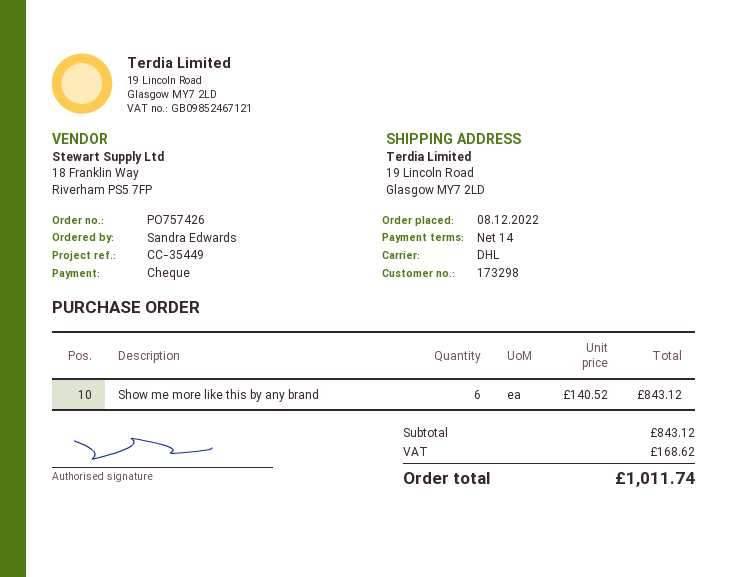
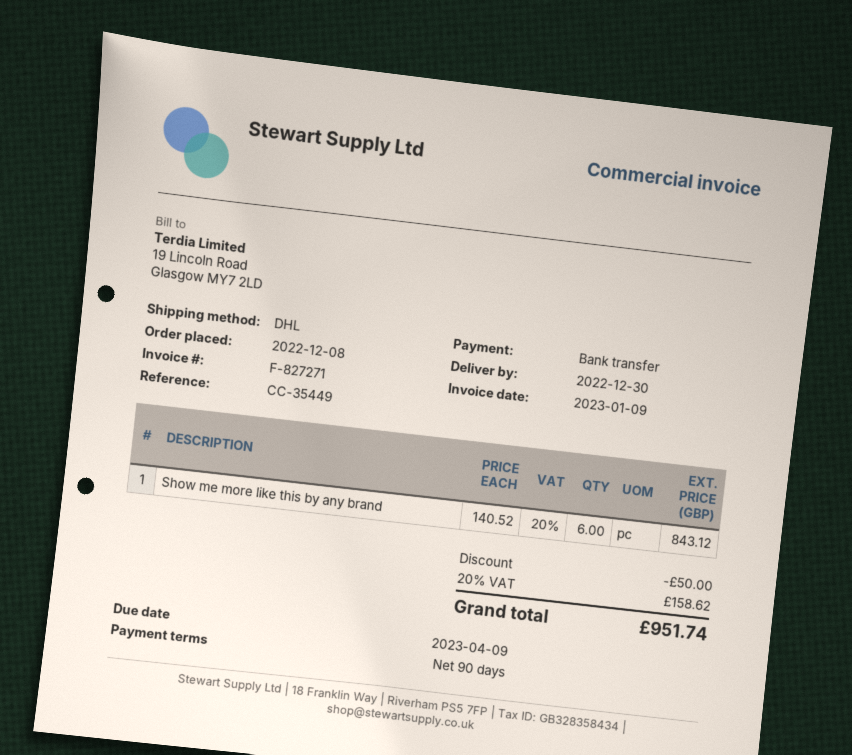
payment terms: 14 days -> 90 days
payment method: cheque -> bank transfer
discount: none -> 50.00
tax: 168.62 -> 158.62
total: 1011.74 -> 951.74

